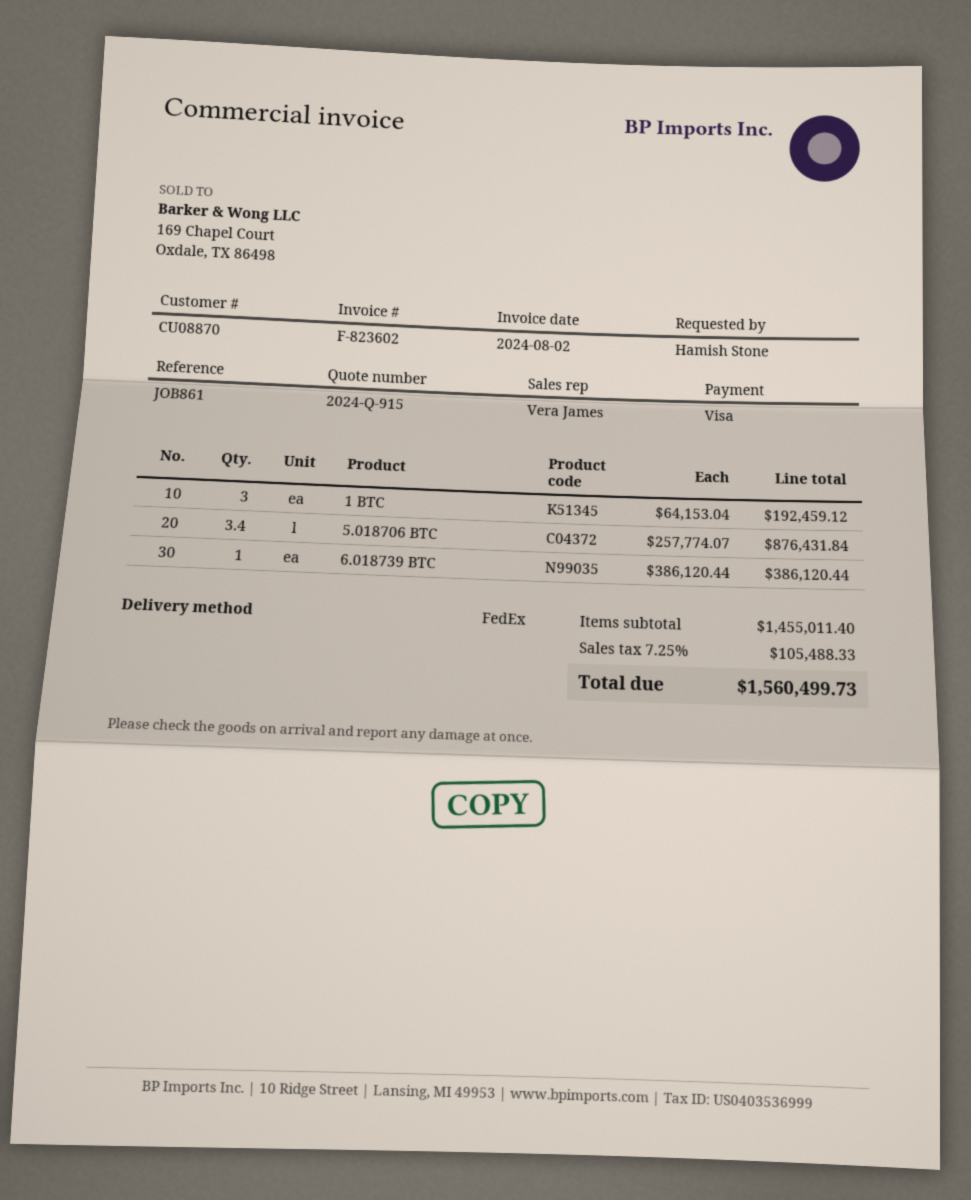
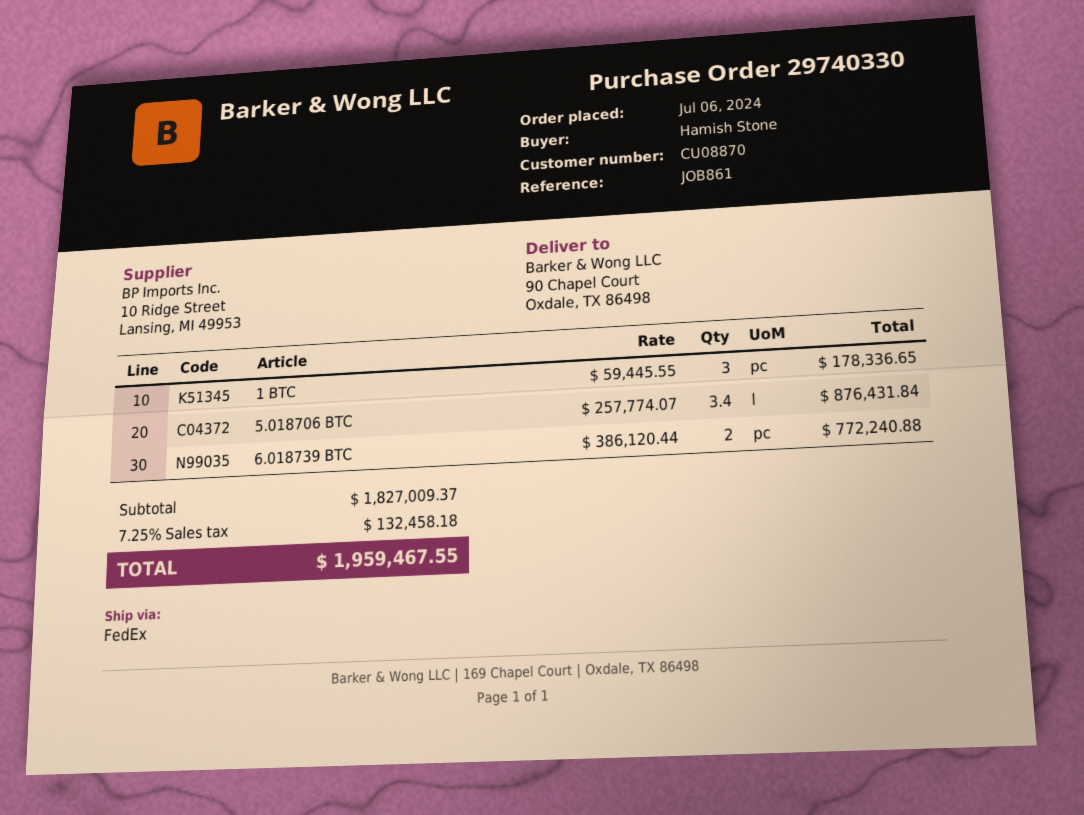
1 BTC: 3 x 64153.04 = 192459.12 -> 3 x 59445.55 = 178336.65
6.018739 BTC: 1 x 386120.44 = 386120.44 -> 2 x 386120.44 = 772240.88
subtotal: 1455011.40 -> 1827009.37
tax: 7.25% = 105488.33 -> 7.25% = 132458.18
total: 1560499.73 -> 1959467.55

